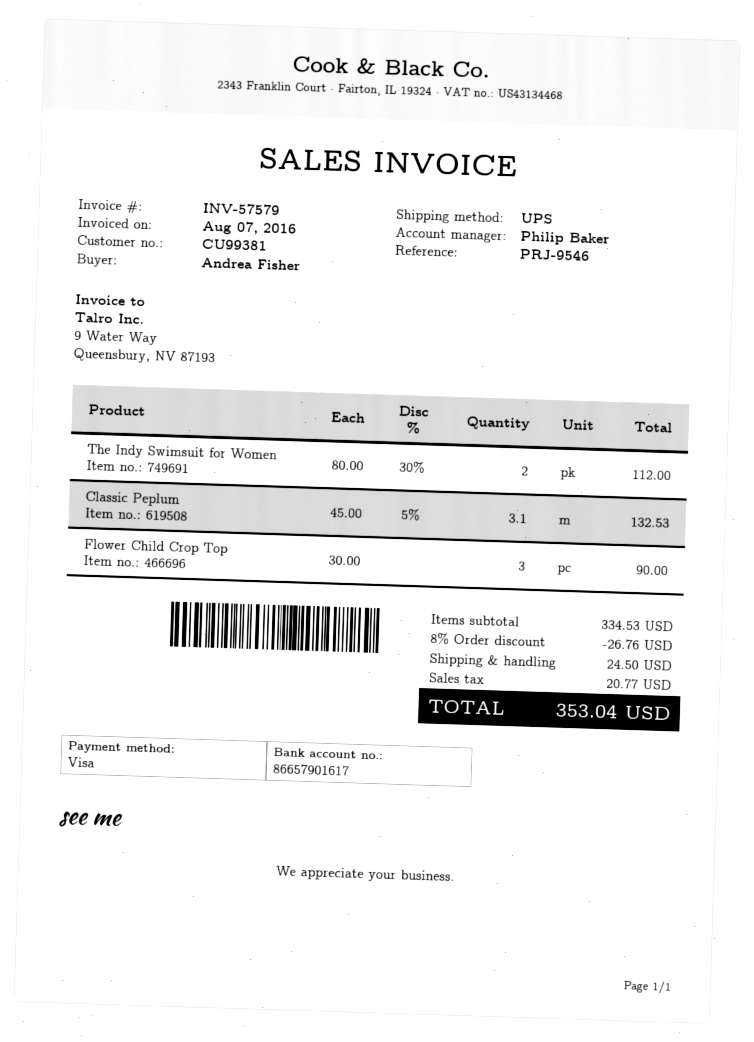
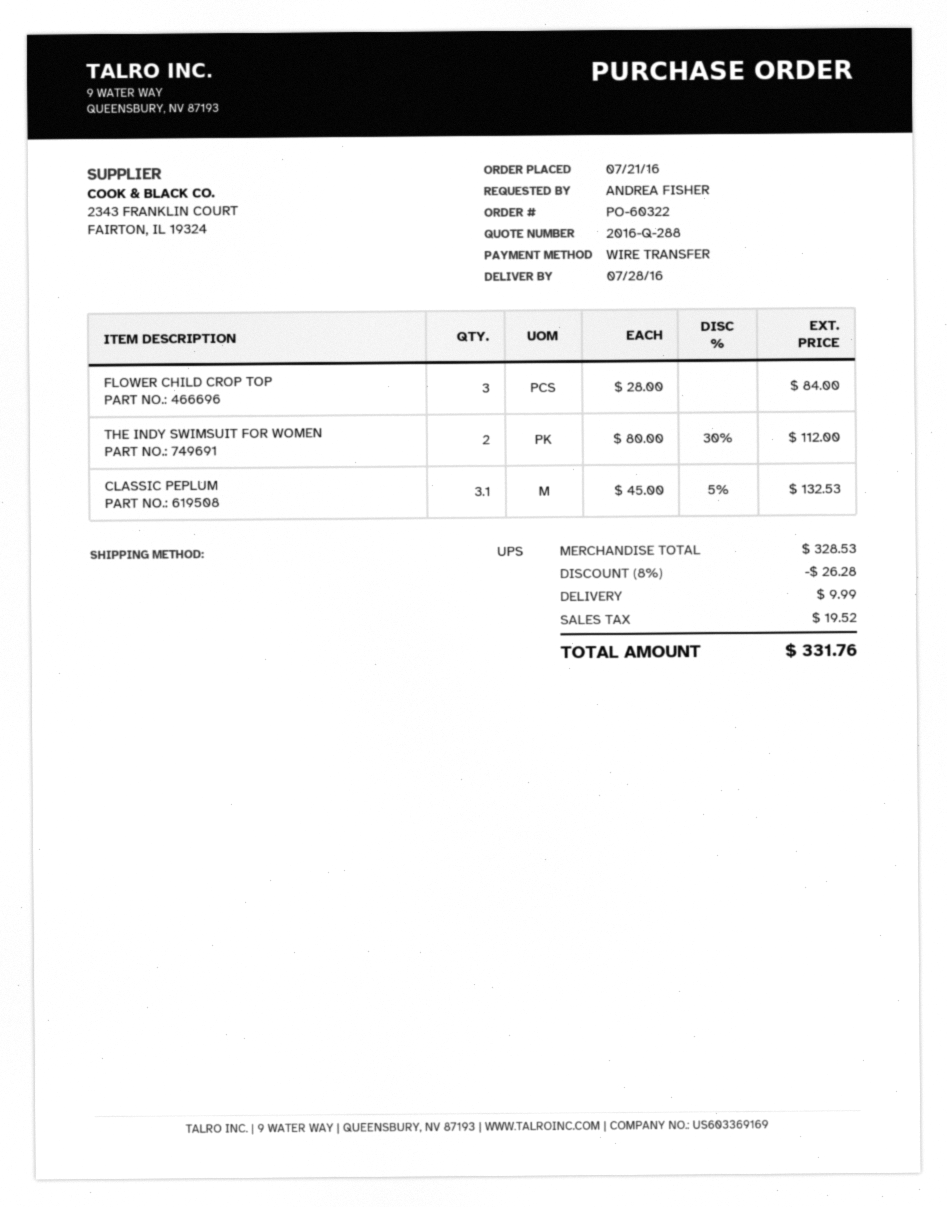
payment method: Visa -> bank transfer
Flower Child Crop Top: 3 x 30.00 = 90.00 -> 3 x 28.00 = 84.00
subtotal: 334.53 -> 328.53
discount: 8% = 26.76 -> 8% = 26.28
shipping: 24.50 -> 9.99
tax: 20.77 -> 19.52
total: 353.04 -> 331.76

